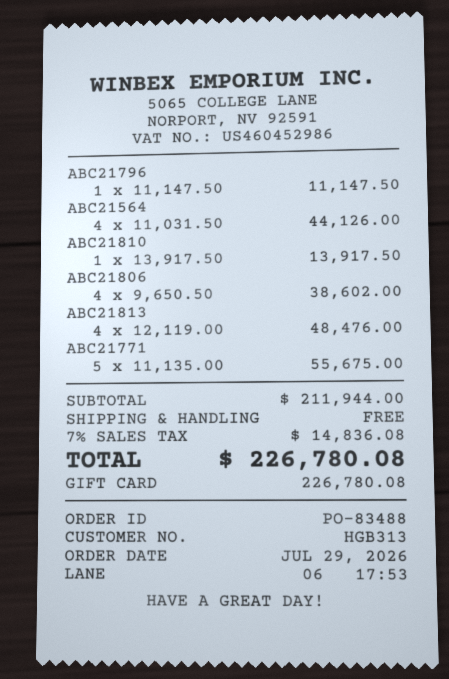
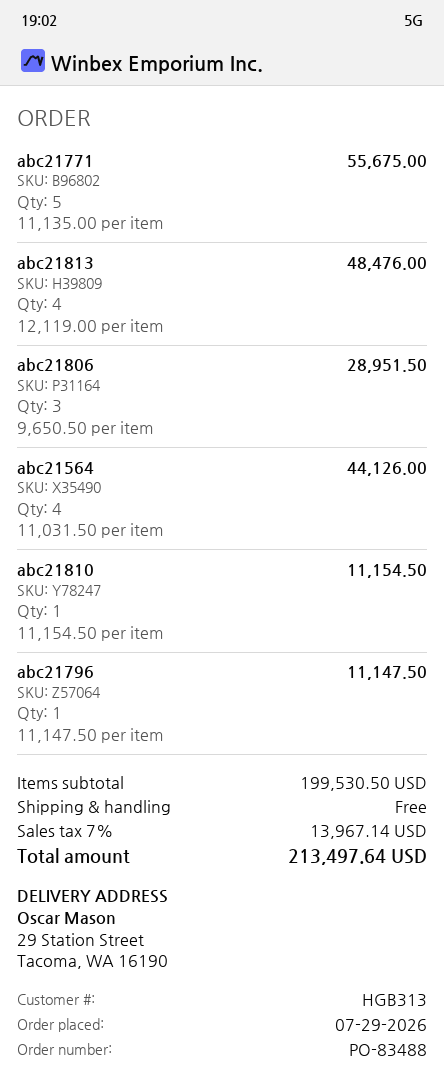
ABC21810: 1 x 13917.50 = 13917.50 -> 1 x 11154.50 = 11154.50
ABC21806: 4 x 9650.50 = 38602.00 -> 3 x 9650.50 = 28951.50
subtotal: 211944.00 -> 199530.50
tax: 7% = 14836.08 -> 7% = 13967.14
total: 226780.08 -> 213497.64

